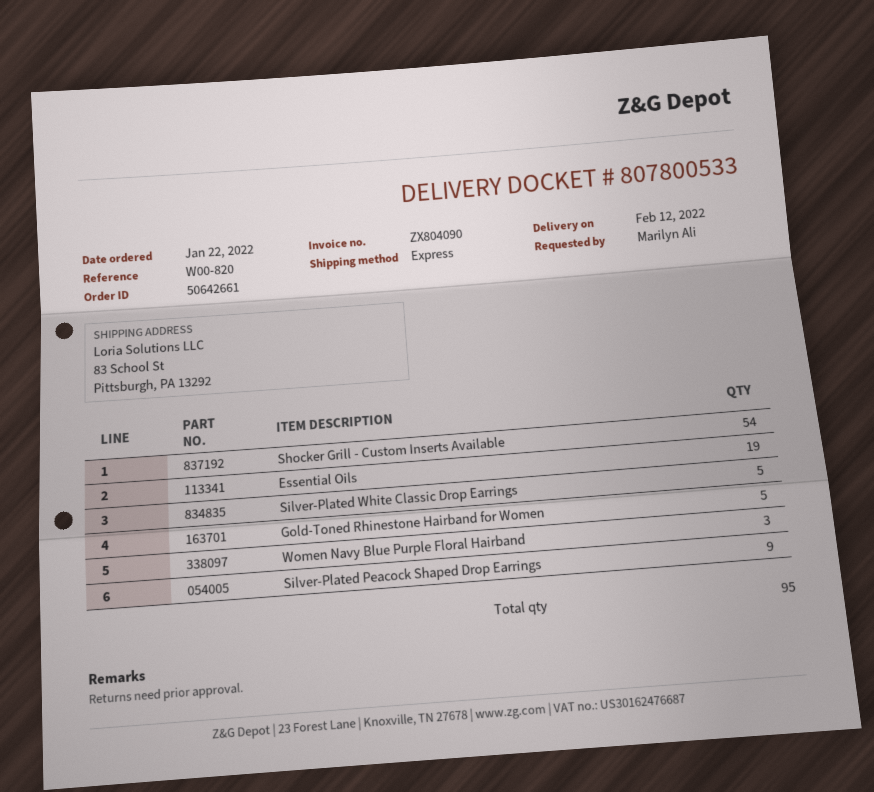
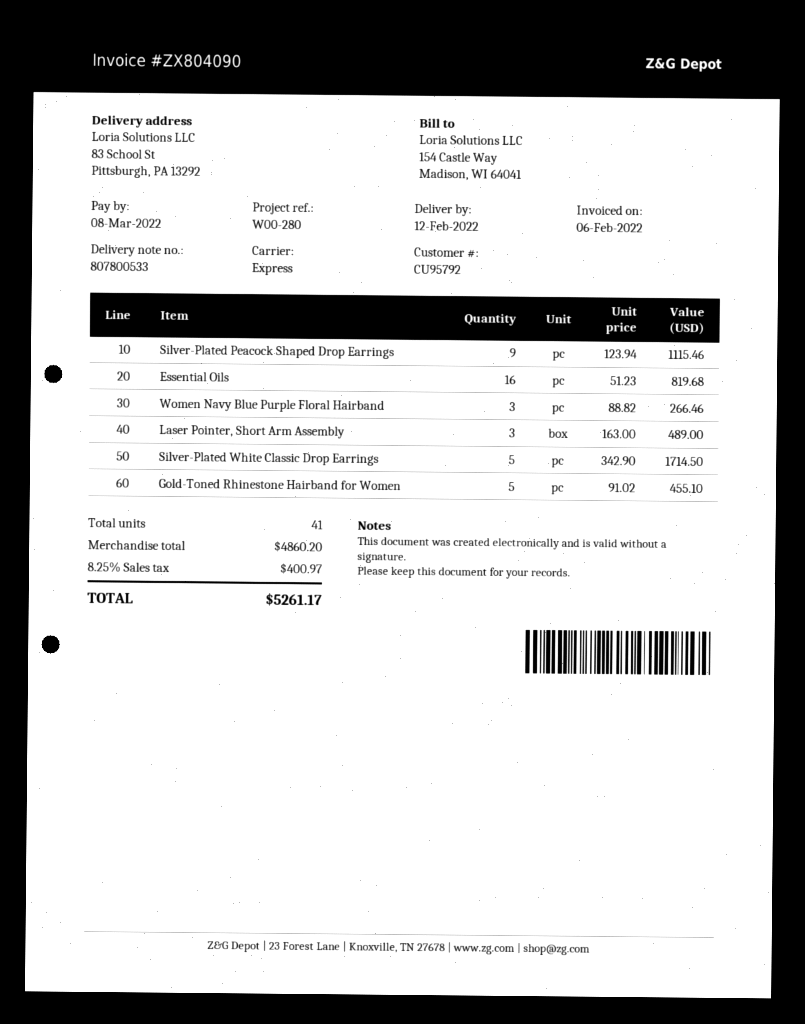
reference: W00-820 -> W00-280
Shocker Grill - Custom Inserts Available: 54 -> none
Essential Oils: 19 -> 16
Laser Pointer, Short Arm Assembly: none -> 3
total quantity: 95 -> 41

